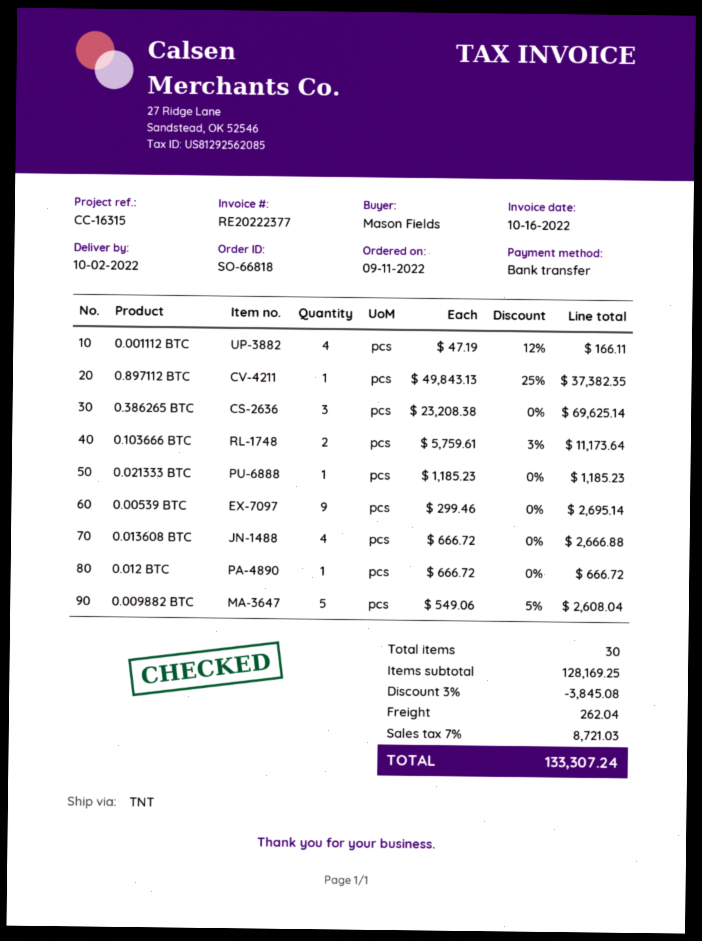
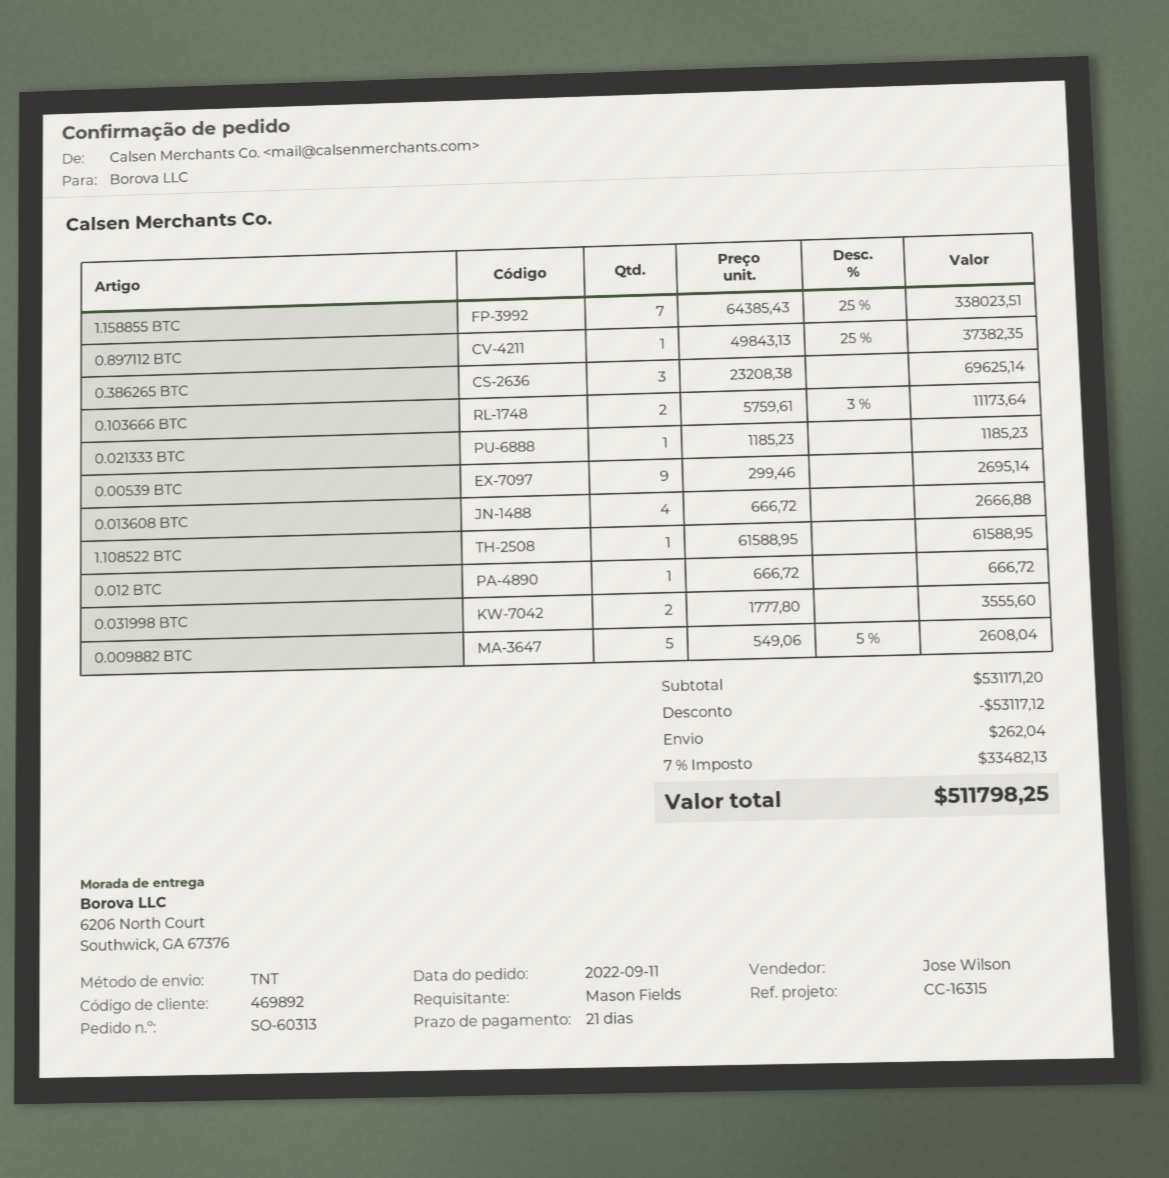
order number: SO-66818 -> SO-60313
0.001112 BTC: 4 x 47.19 - 12% = 166.11 -> none
1.158855 BTC: none -> 7 x 64385.43 - 25% = 338023.51
1.108522 BTC: none -> 1 x 61588.95 = 61588.95
0.031998 BTC: none -> 2 x 1777.80 = 3555.60
subtotal: 128169.25 -> 531171.20
discount: 3845.08 -> 53117.12
tax: 7% = 8721.03 -> 7% = 33482.13
total: 133307.24 -> 511798.25

